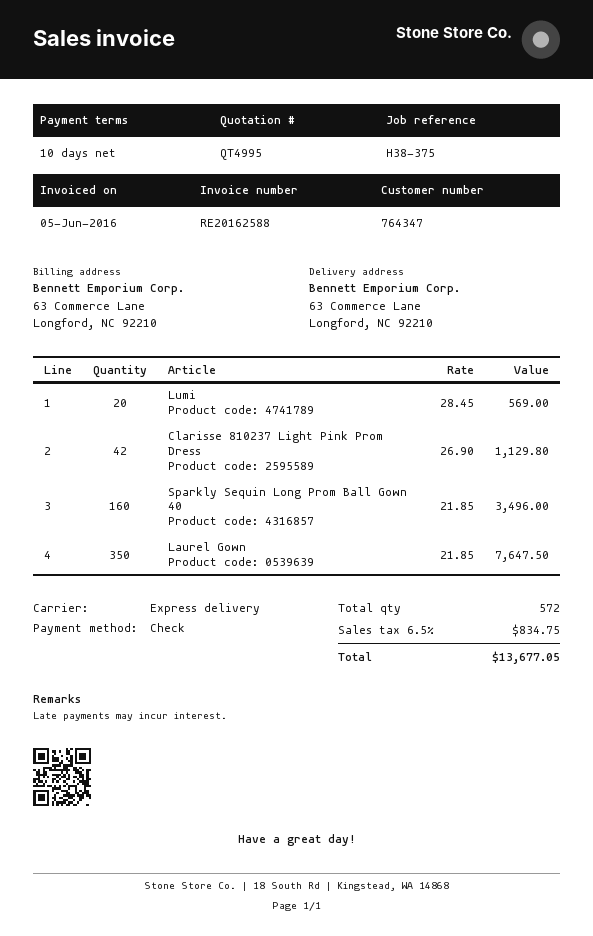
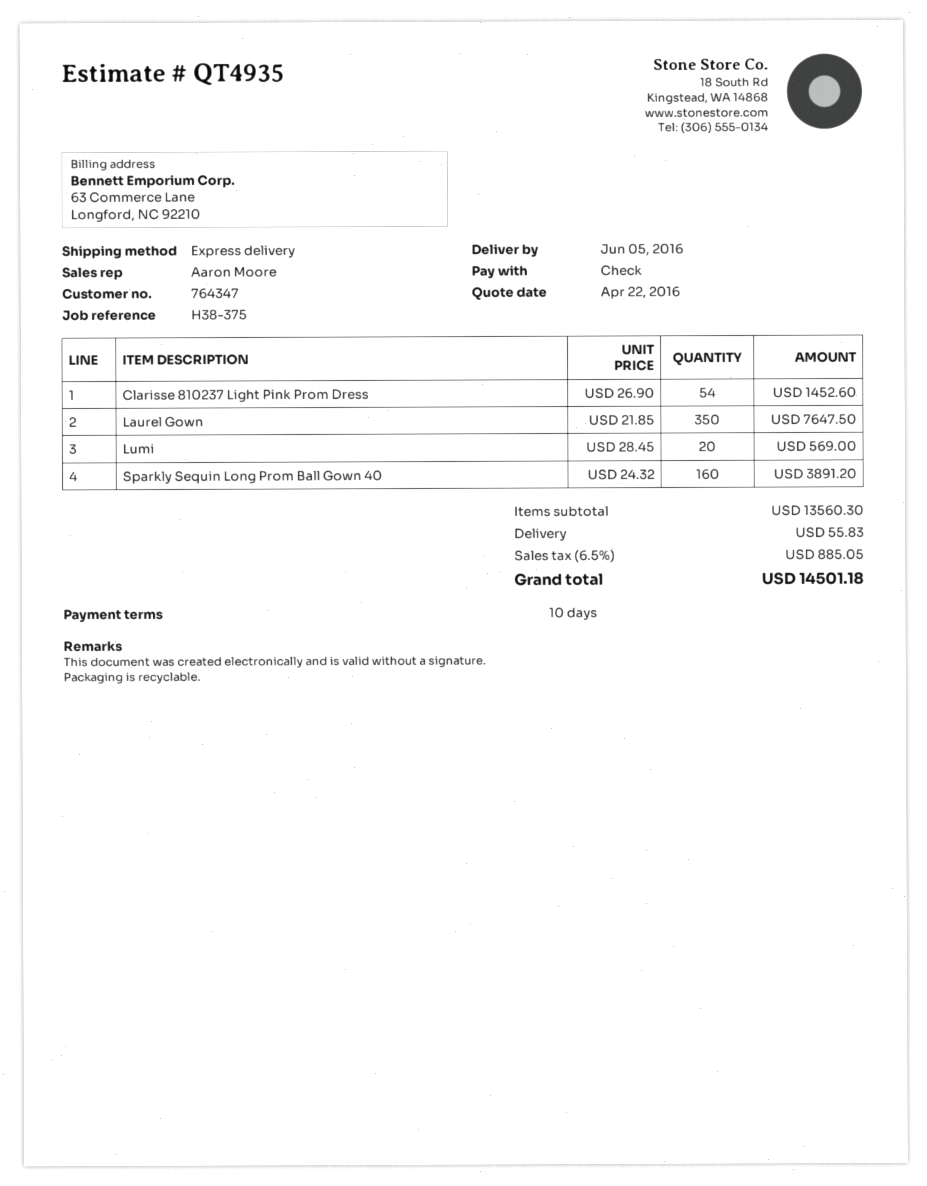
quote number: QT4995 -> QT4935
Clarisse 810237 Light Pink Prom Dress: 42 x 26.90 = 1129.80 -> 54 x 26.90 = 1452.60
Sparkly Sequin Long Prom Ball Gown 40: 160 x 21.85 = 3496.00 -> 160 x 24.32 = 3891.20
shipping: none -> 55.83
tax: 6.5% = 834.75 -> 6.5% = 885.05
total: 13677.05 -> 14501.18

